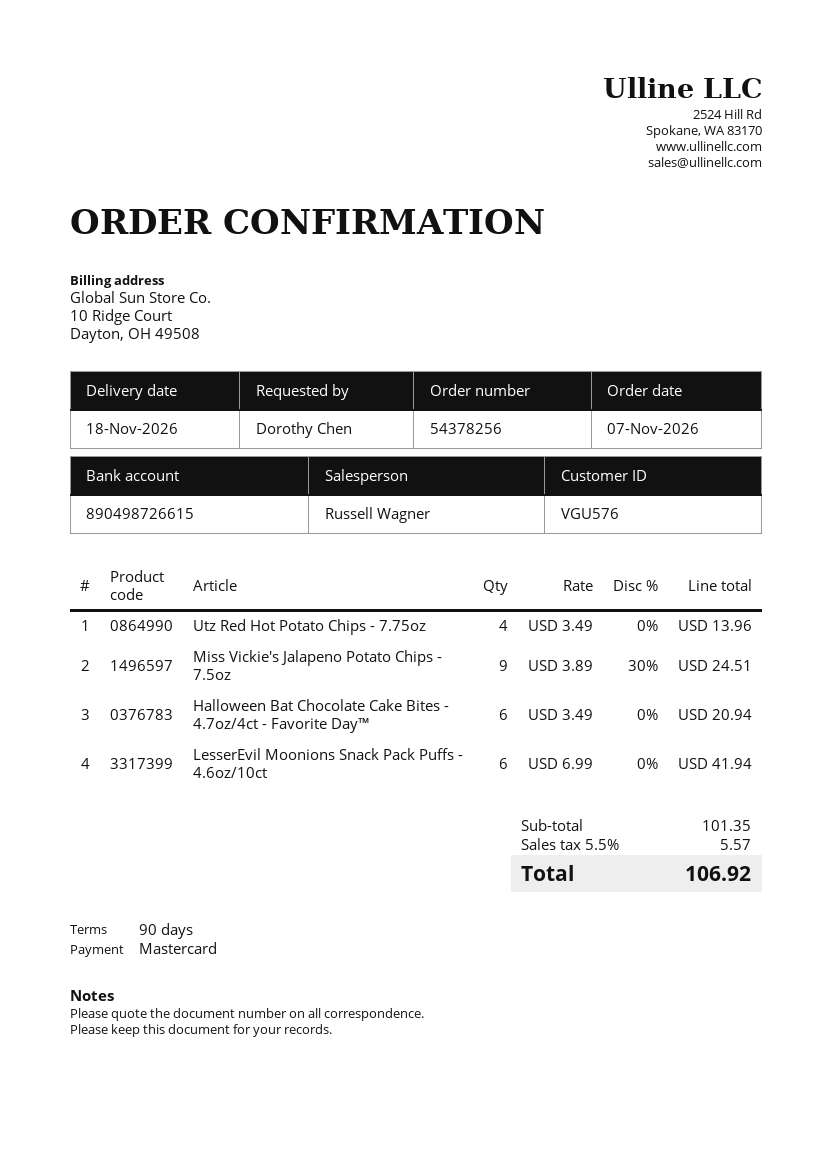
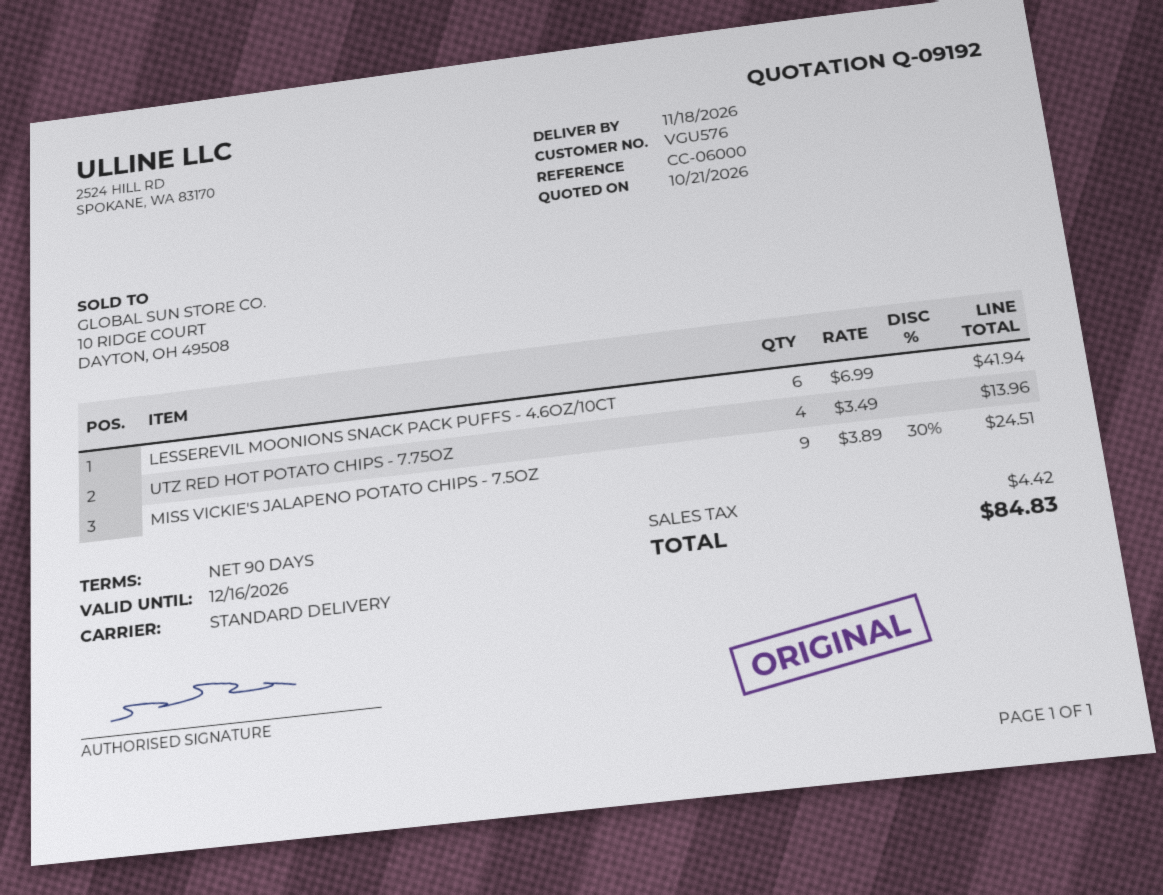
Halloween Bat Chocolate Cake Bites - 4.7oz/4ct - Favorite Day™: 6 x 3.49 = 20.94 -> none
tax: 5.57 -> 4.42
total: 106.92 -> 84.83

